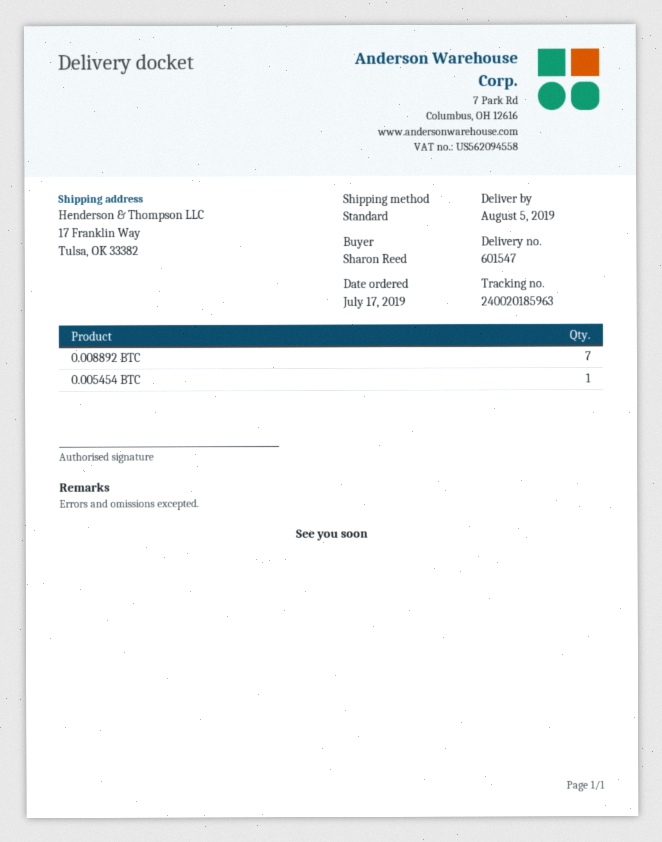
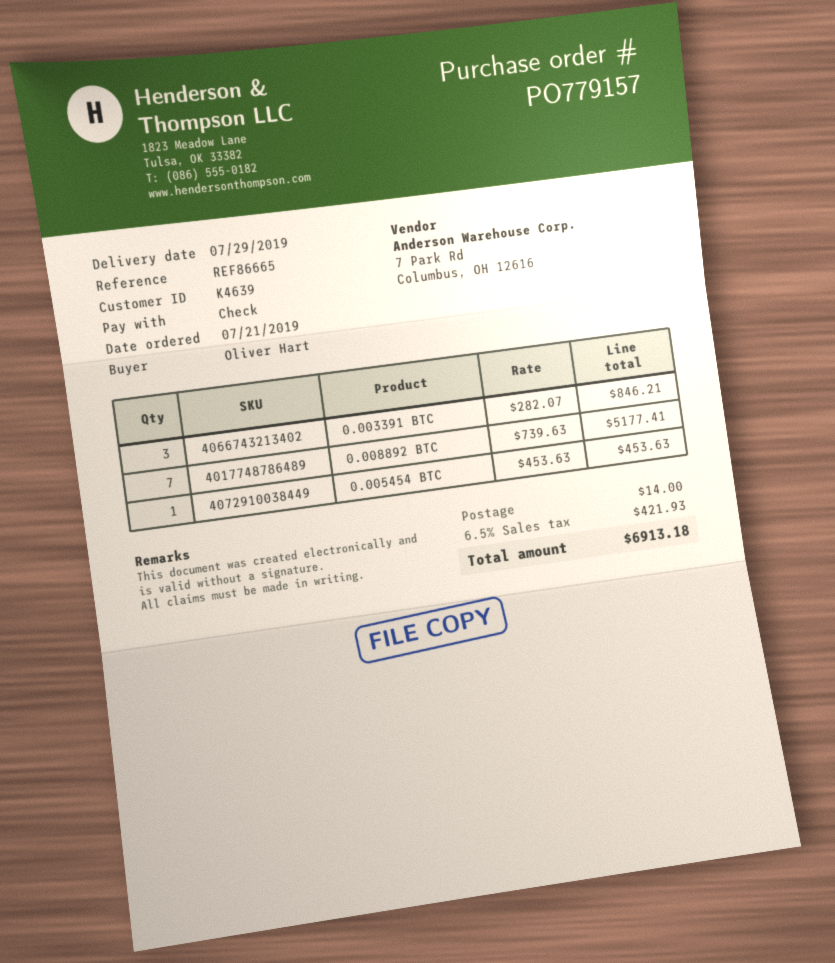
order date: 2019-07-17 -> 2019-07-21
delivery date: 2019-08-05 -> 2019-07-29
ordered by: Sharon Reed -> Oliver Hart
0.003391 BTC: none -> 3

